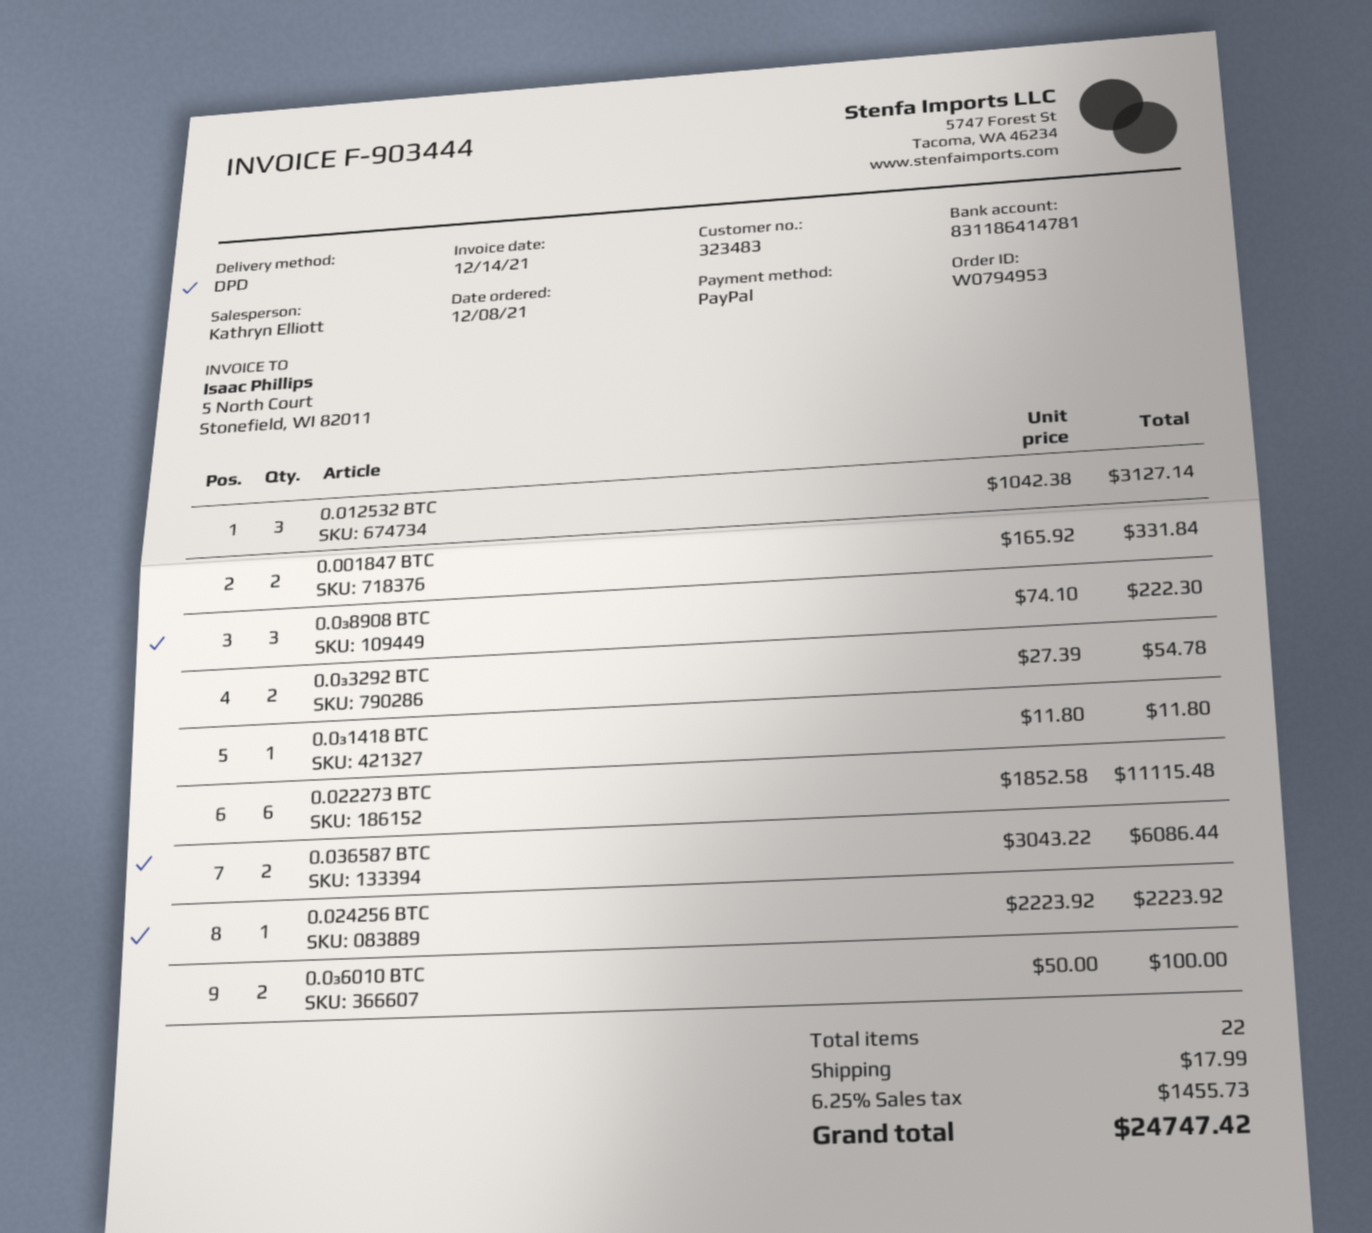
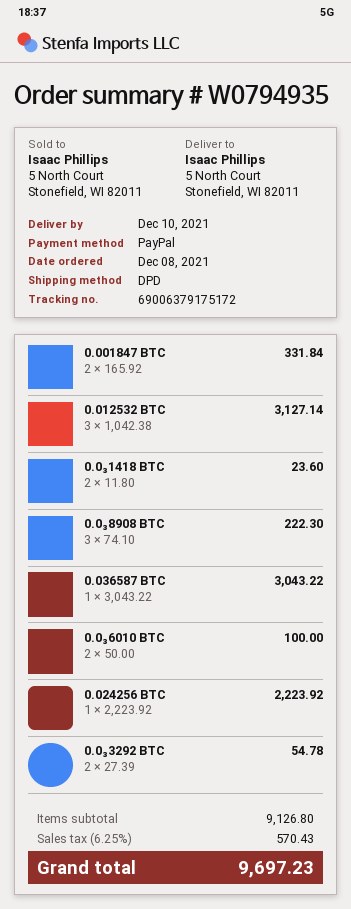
order number: W0794953 -> W0794935
0.0₃1418 BTC: 1 x 11.80 = 11.80 -> 2 x 11.80 = 23.60
0.022273 BTC: 6 x 1852.58 = 11115.48 -> none
0.036587 BTC: 2 x 3043.22 = 6086.44 -> 1 x 3043.22 = 3043.22
shipping: 17.99 -> none
tax: 6.25% = 1455.73 -> 6.25% = 570.43
total: 24747.42 -> 9697.23

